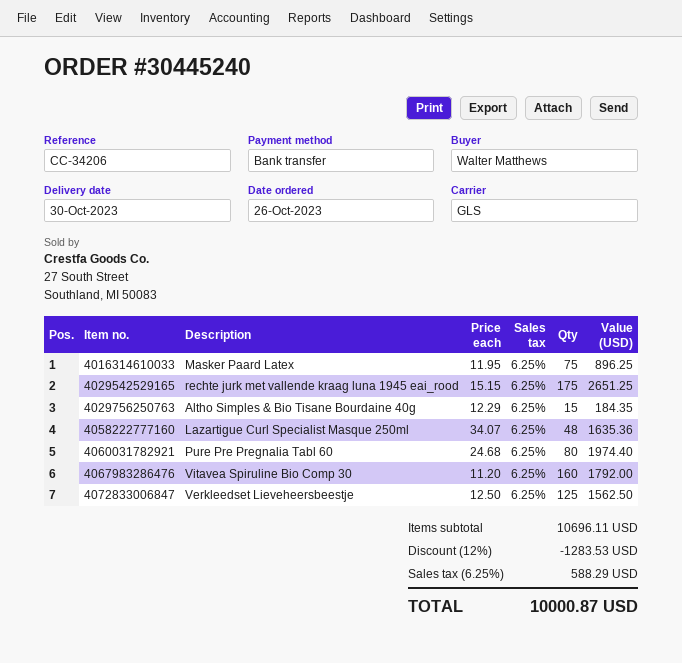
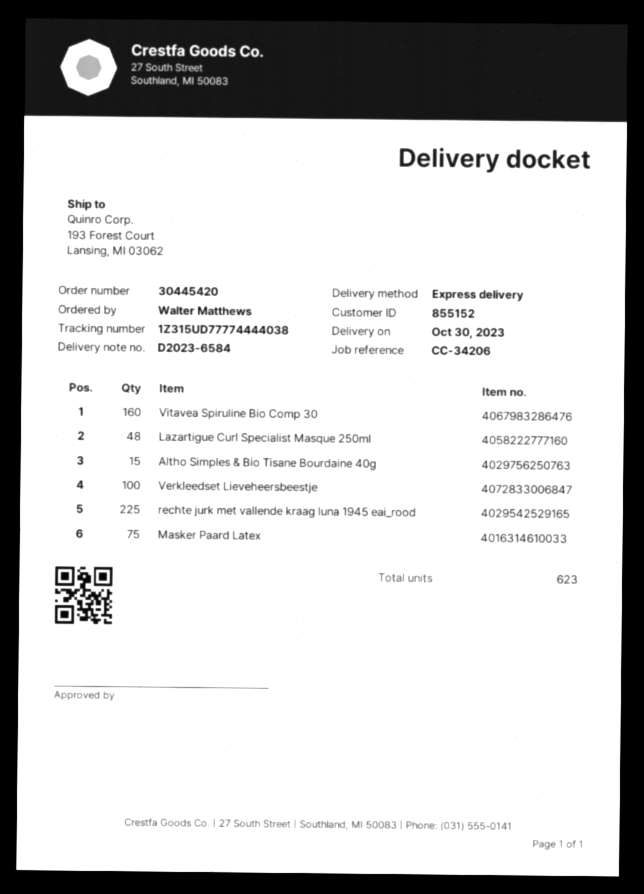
order number: 30445240 -> 30445420
shipping method: GLS -> express
rechte jurk met vallende kraag luna 1945 eai_rood: 175 -> 225
Pure Pre Pregnalia Tabl 60: 80 -> none
Verkleedset Lieveheersbeestje: 125 -> 100

